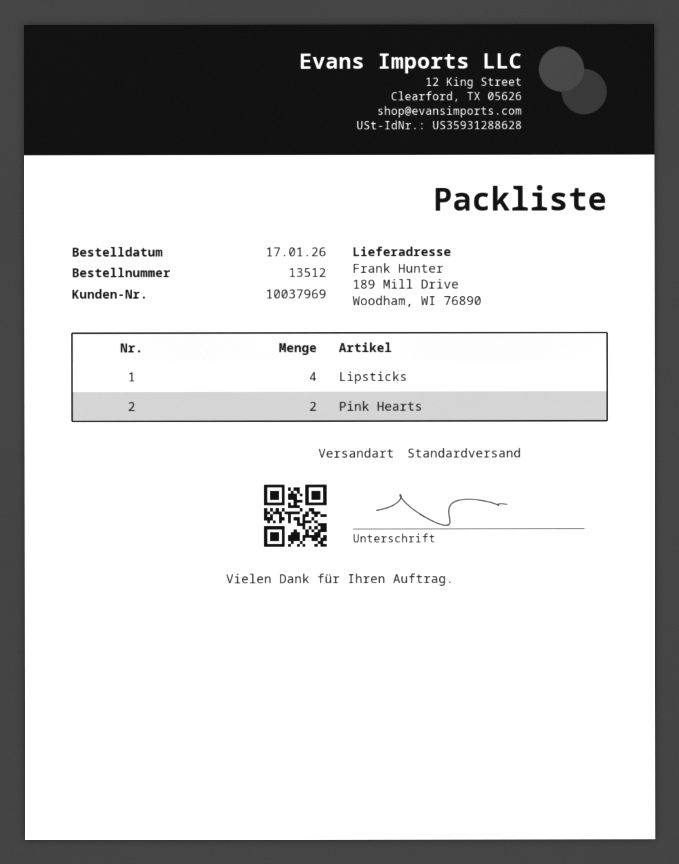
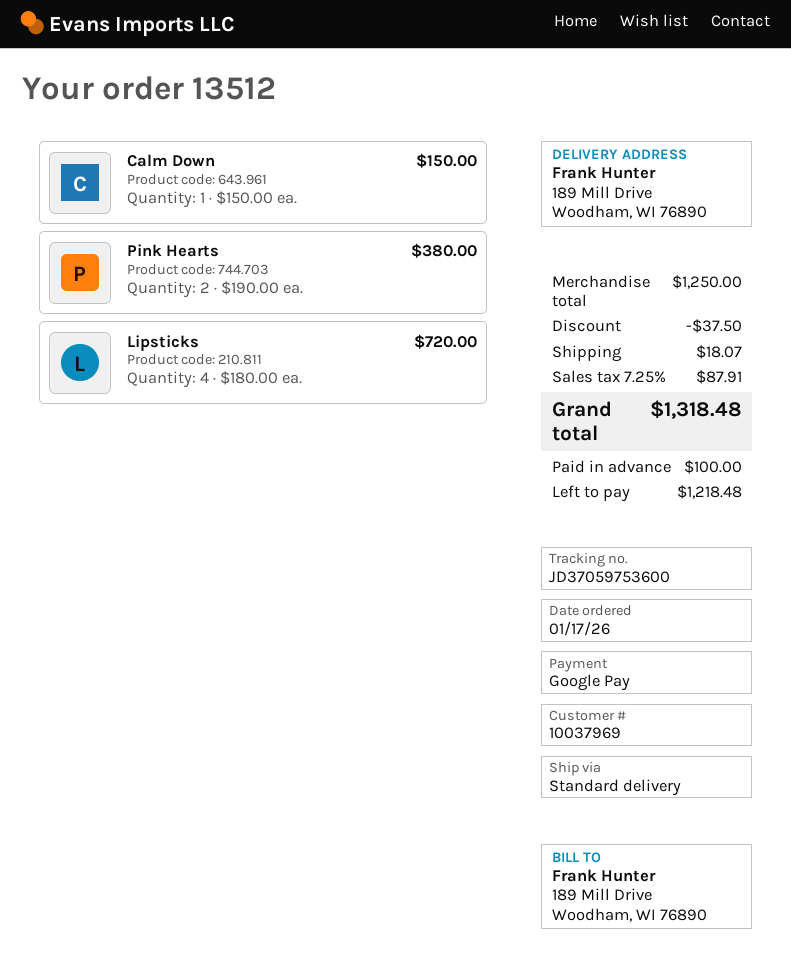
Calm Down: none -> 1

